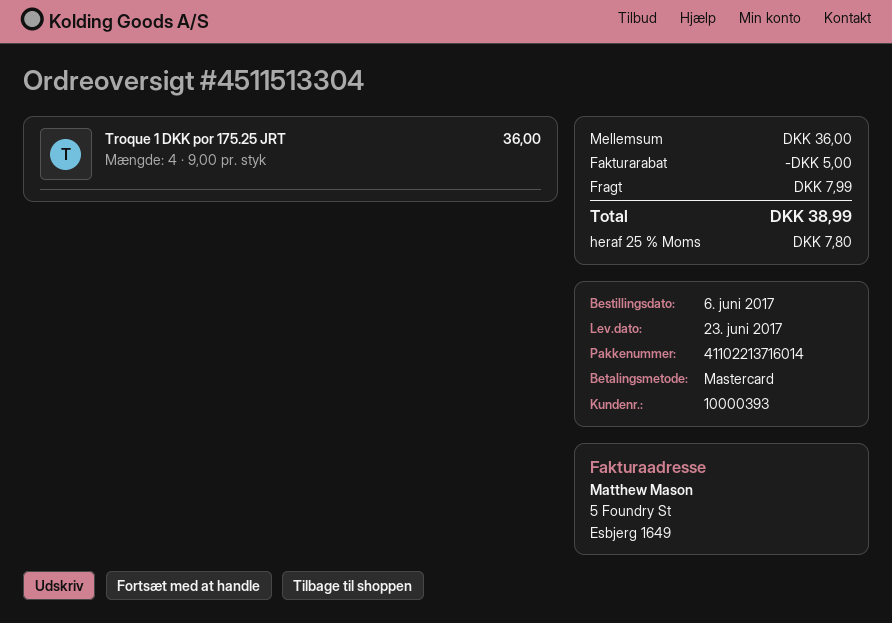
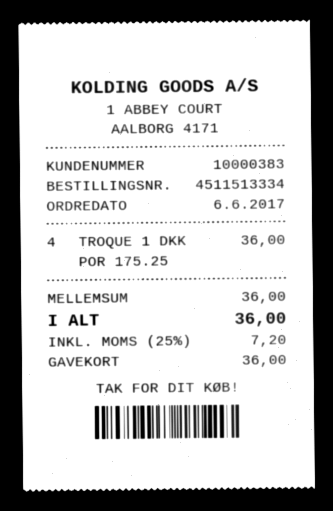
order number: 4511513304 -> 4511513334
customer number: 10000393 -> 10000383
payment method: Mastercard -> gift card
discount: 5.00 -> none
shipping: 7.99 -> none
tax: 25% = 7.80 -> 25% = 7.20
total: 38.99 -> 36.00

